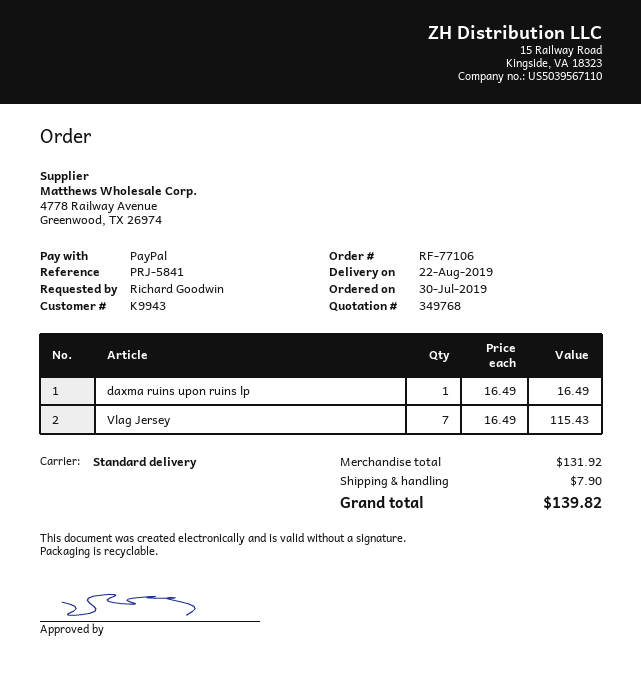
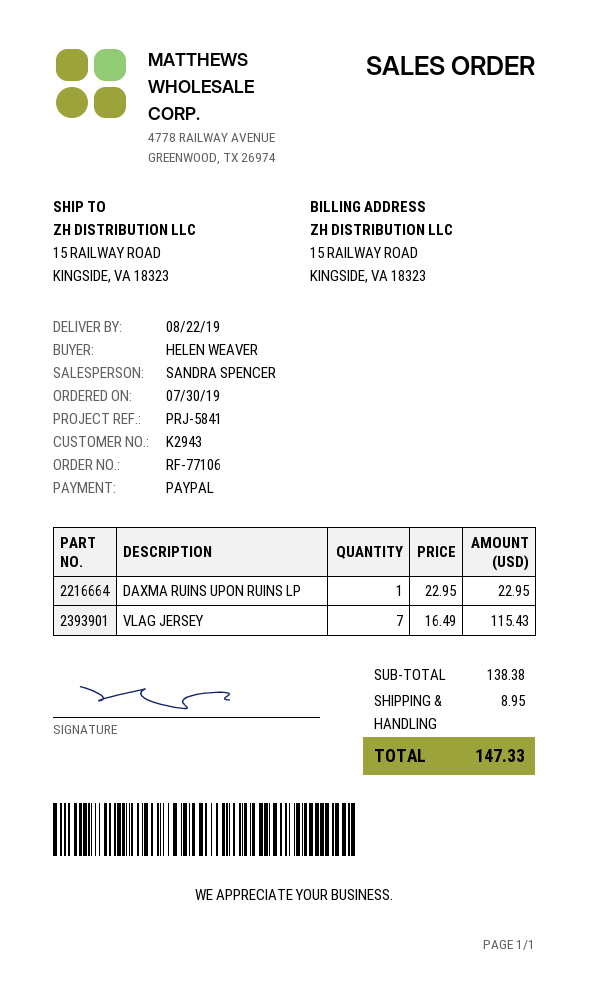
customer number: K9943 -> K2943
ordered by: Richard Goodwin -> HELEN WEAVER
daxma ruins upon ruins lp: 1 x 16.49 = 16.49 -> 1 x 22.95 = 22.95
subtotal: 131.92 -> 138.38
shipping: 7.90 -> 8.95
total: 139.82 -> 147.33

